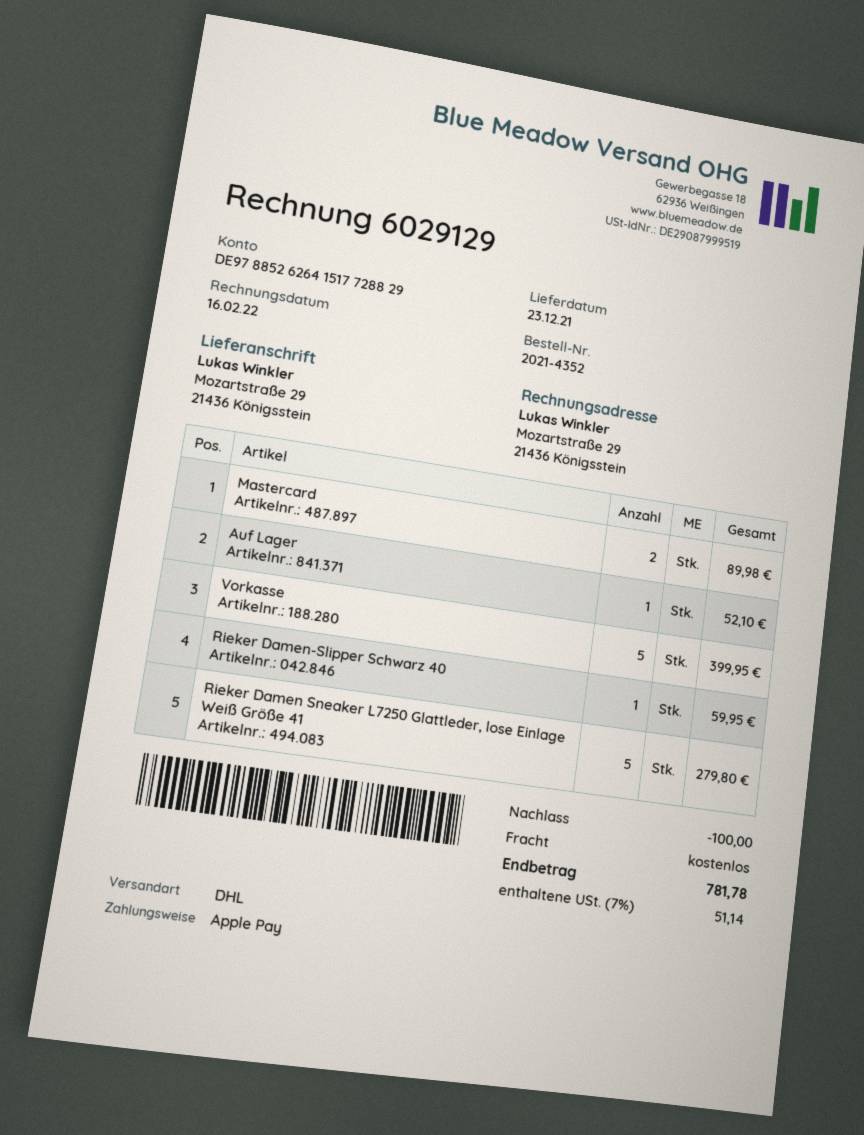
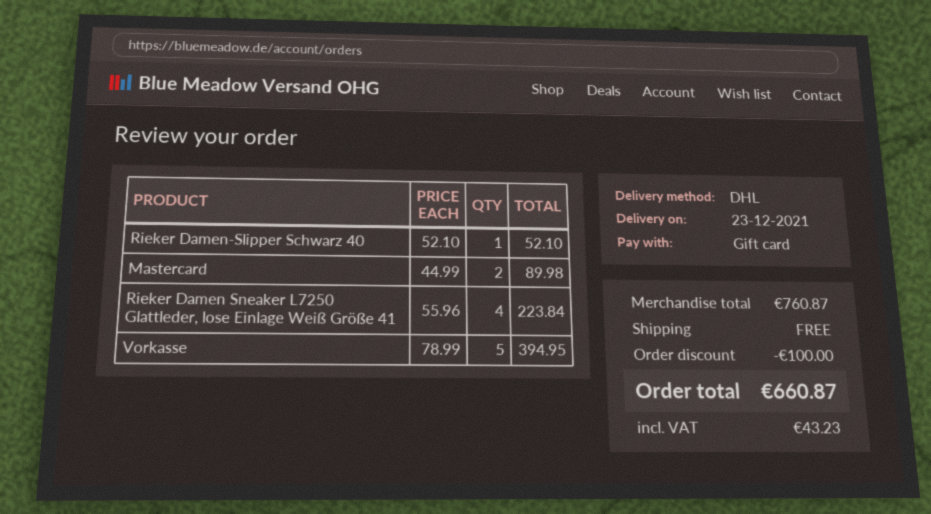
payment method: Apple Pay -> gift card
Auf Lager: 1 for 52.10 -> none
Vorkasse: 5 for 399.95 -> 5 for 394.95
Rieker Damen-Slipper Schwarz 40: 1 for 59.95 -> 1 for 52.10
Rieker Damen Sneaker L7250 Glattleder, lose Einlage Weiß Größe 41: 5 for 279.80 -> 4 for 223.84
tax: 51.14 -> 43.23
total: 781.78 -> 660.87

